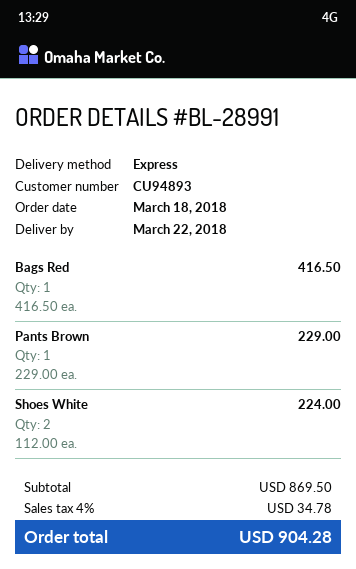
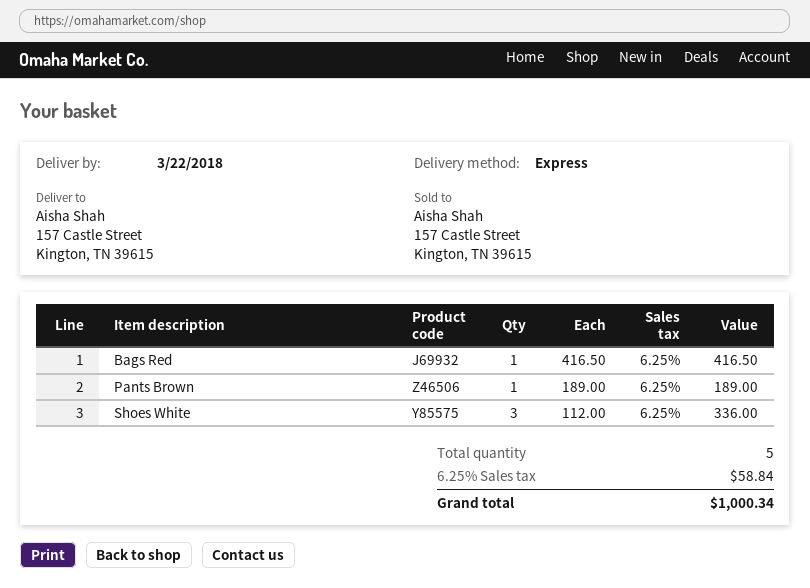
Pants Brown: 1 x 229.00 = 229.00 -> 1 x 189.00 = 189.00
Shoes White: 2 x 112.00 = 224.00 -> 3 x 112.00 = 336.00
tax: 4% = 34.78 -> 6.25% = 58.84
total: 904.28 -> 1000.34

